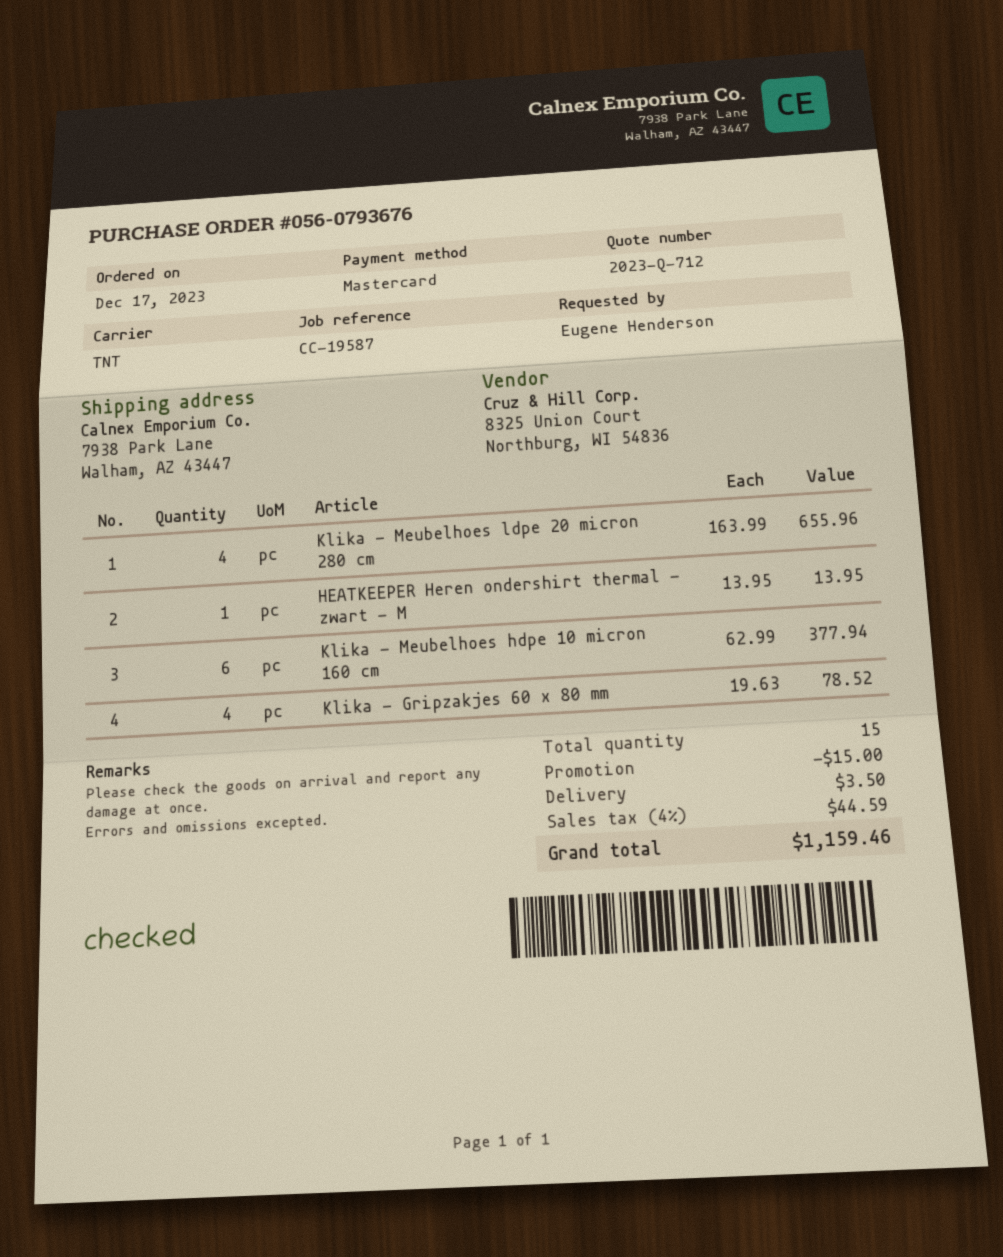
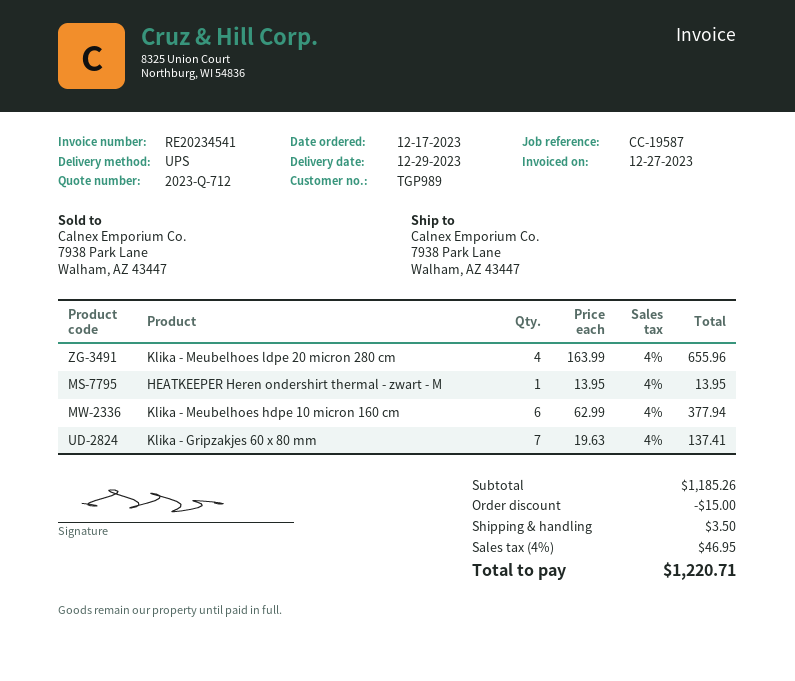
shipping method: TNT -> UPS
Klika - Gripzakjes 60 x 80 mm: 4 x 19.63 = 78.52 -> 7 x 19.63 = 137.41
tax: 4% = 44.59 -> 4% = 46.95
total: 1159.46 -> 1220.71

